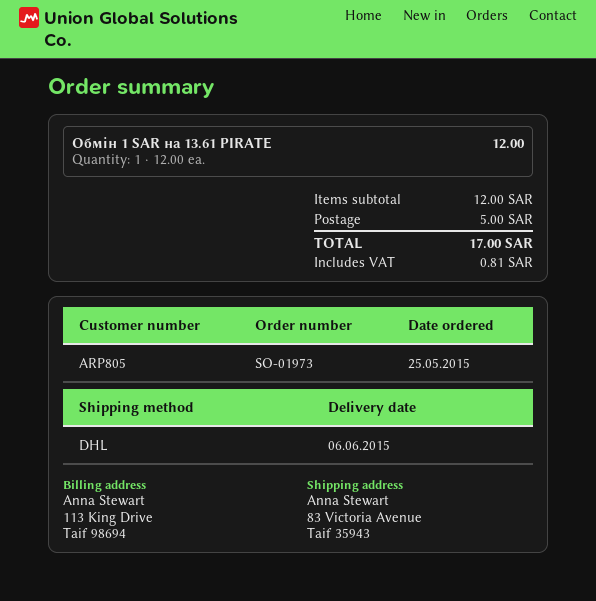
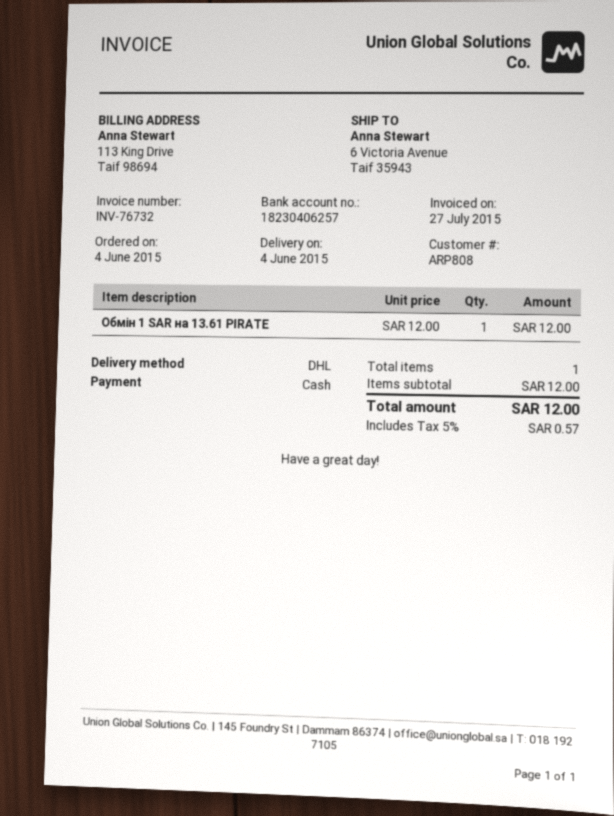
order date: 2015-05-25 -> 2015-06-04
delivery date: 2015-06-06 -> 2015-06-04
customer number: ARP805 -> ARP808
ship to: 83 Victoria Avenue, Taif 35943 -> 6 Victoria Avenue, Taif 35943
shipping: 5.00 -> none
tax: 0.81 -> 0.57
total: 17.00 -> 12.00

